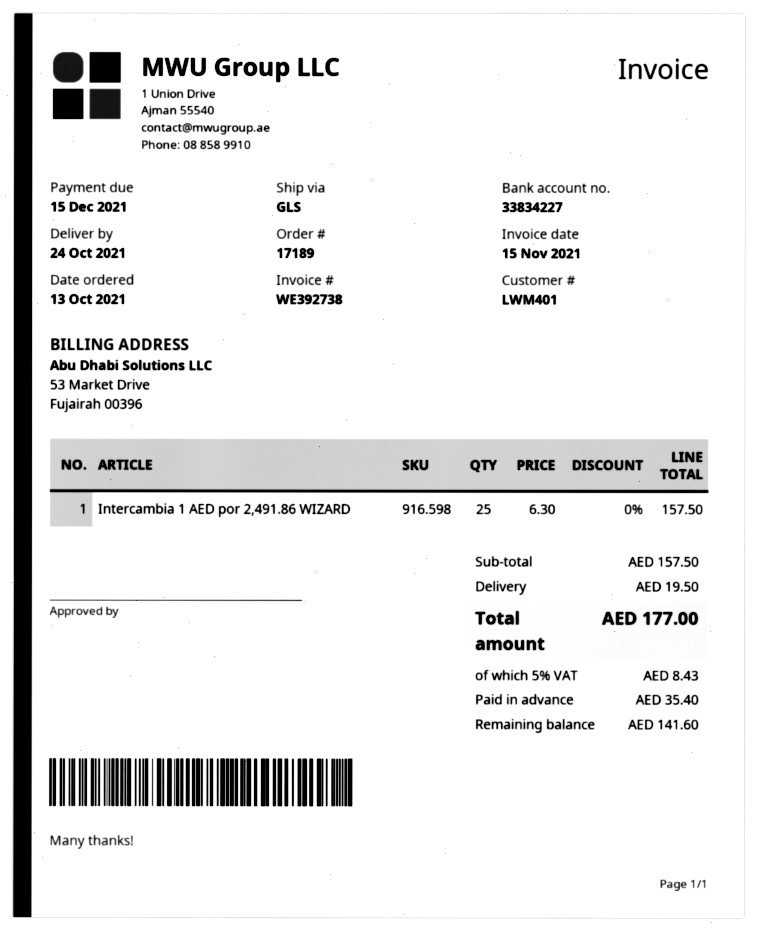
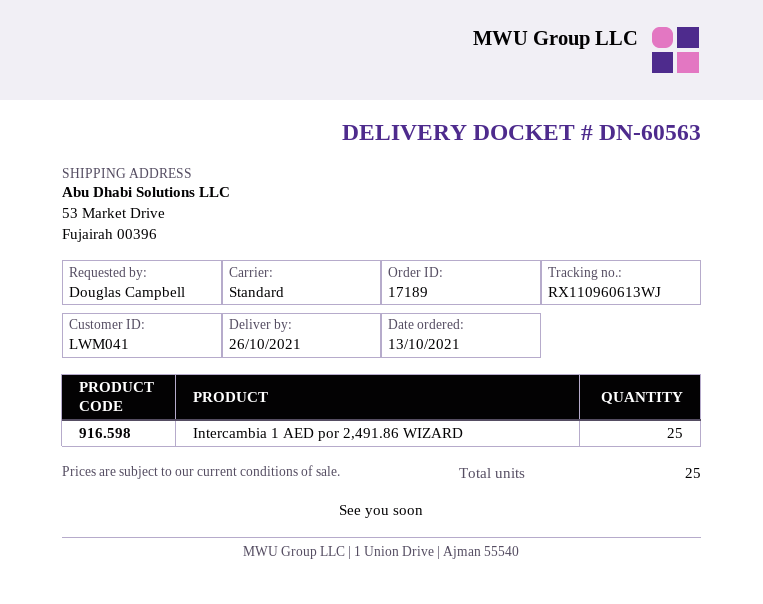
delivery date: 2021-10-24 -> 2021-10-26
customer number: LWM401 -> LWM041
shipping method: GLS -> standard

